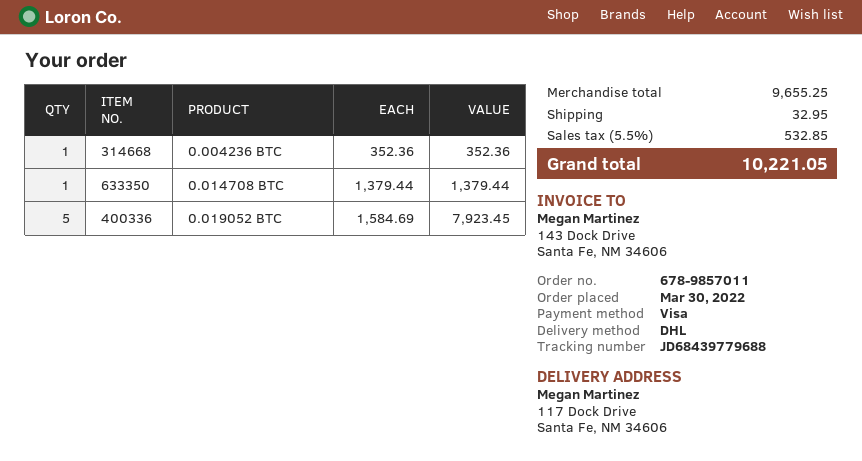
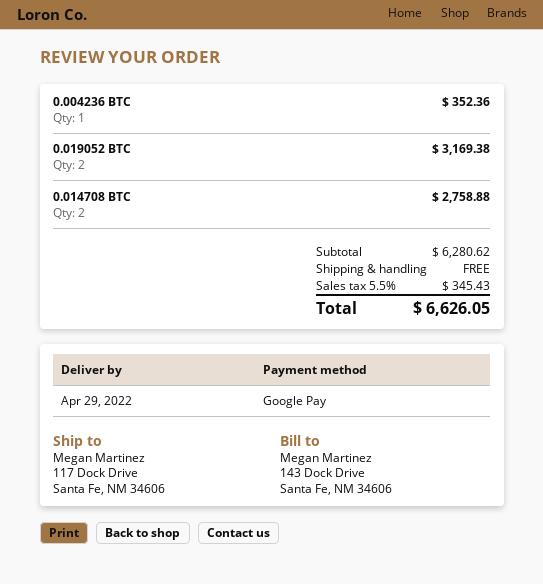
payment method: Visa -> Google Pay
0.014708 BTC: 1 for 1379.44 -> 2 for 2758.88
0.019052 BTC: 5 for 7923.45 -> 2 for 3169.38
subtotal: 9655.25 -> 6280.62
shipping: 32.95 -> 0.00
tax: 5.5% = 532.85 -> 5.5% = 345.43
total: 10221.05 -> 6626.05

